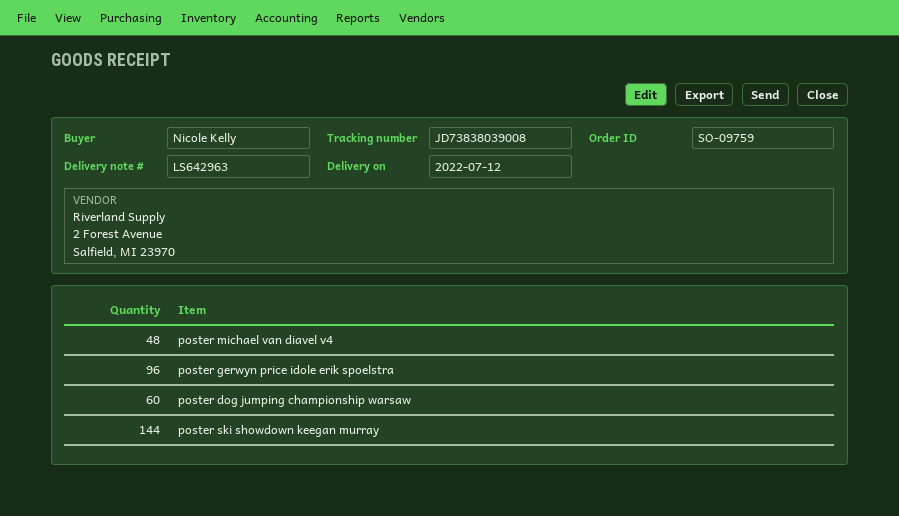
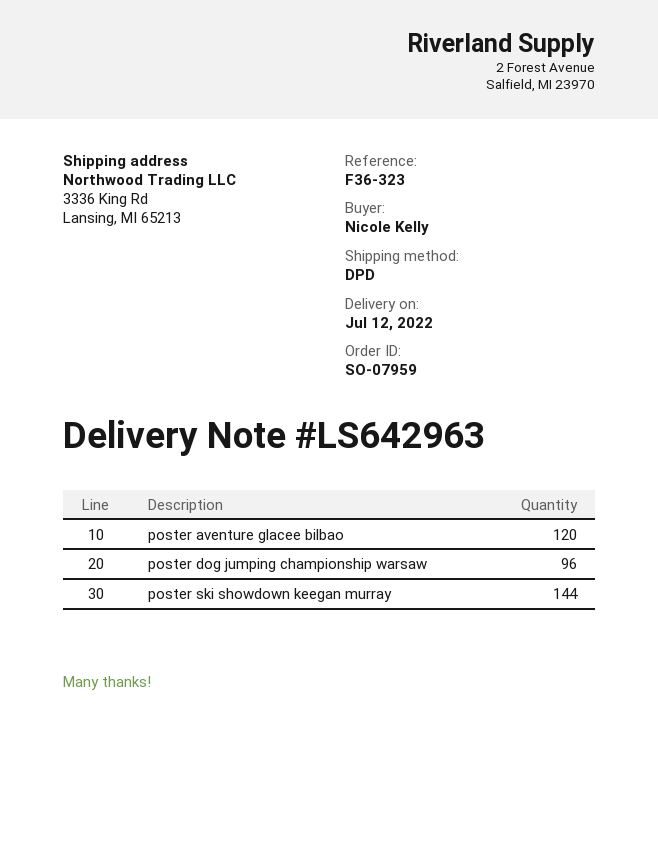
order number: SO-09759 -> SO-07959
poster michael van diavel v4: 48 -> none
poster gerwyn price idole erik spoelstra: 96 -> none
poster dog jumping championship warsaw: 60 -> 96
poster aventure glacee bilbao: none -> 120

